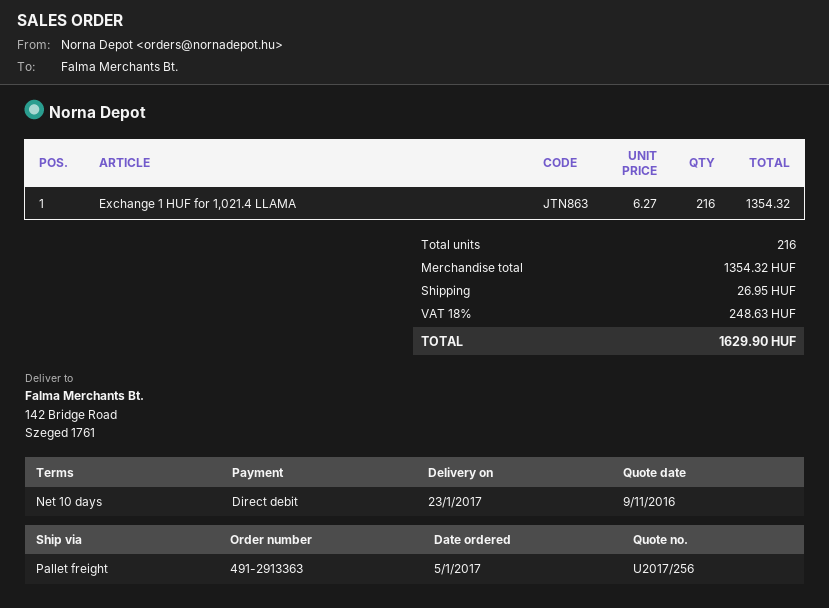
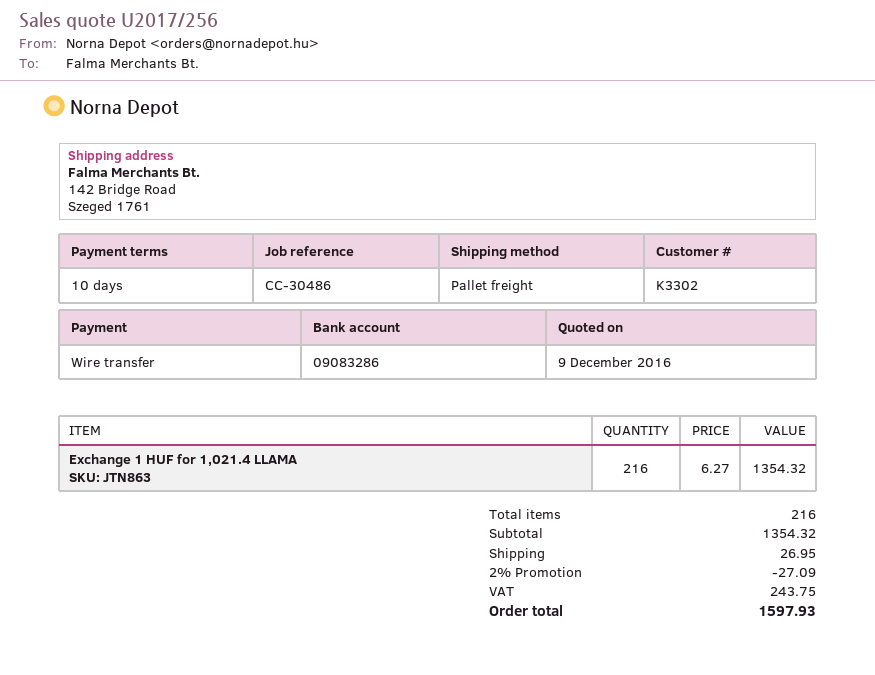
quote date: 2016-11-09 -> 2016-12-09
payment method: direct debit -> bank transfer
discount: none -> 2% = 27.09
tax: 248.63 -> 243.75
total: 1629.90 -> 1597.93

